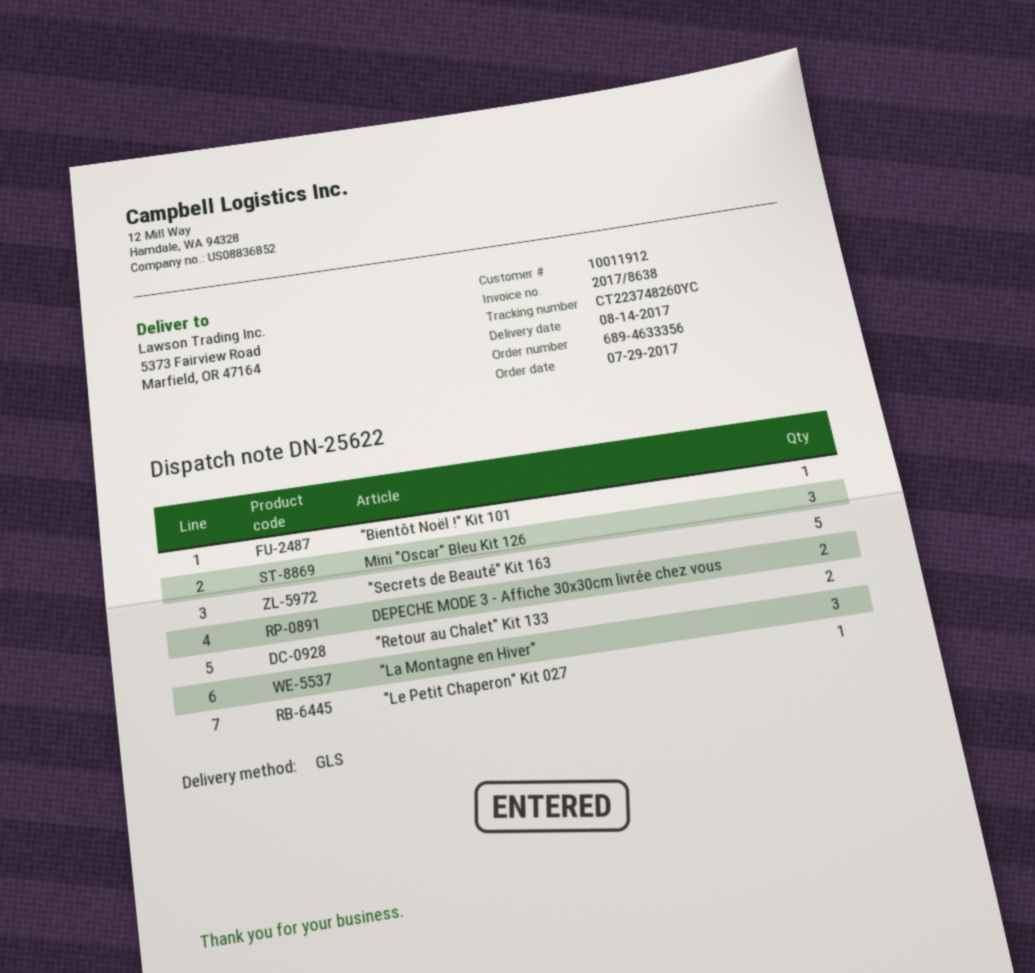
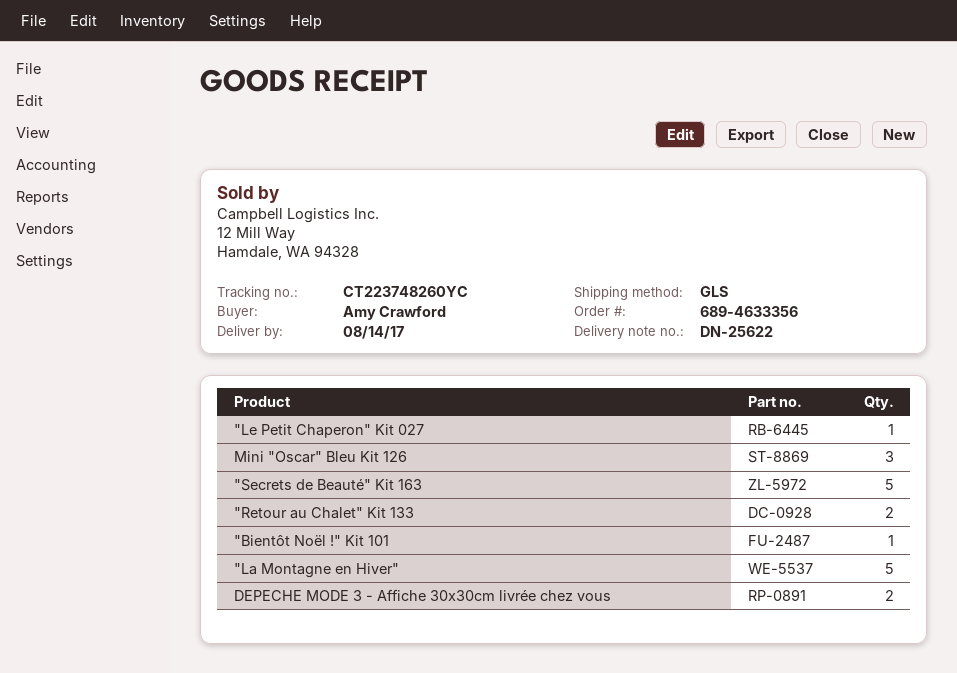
"La Montagne en Hiver": 3 -> 5

